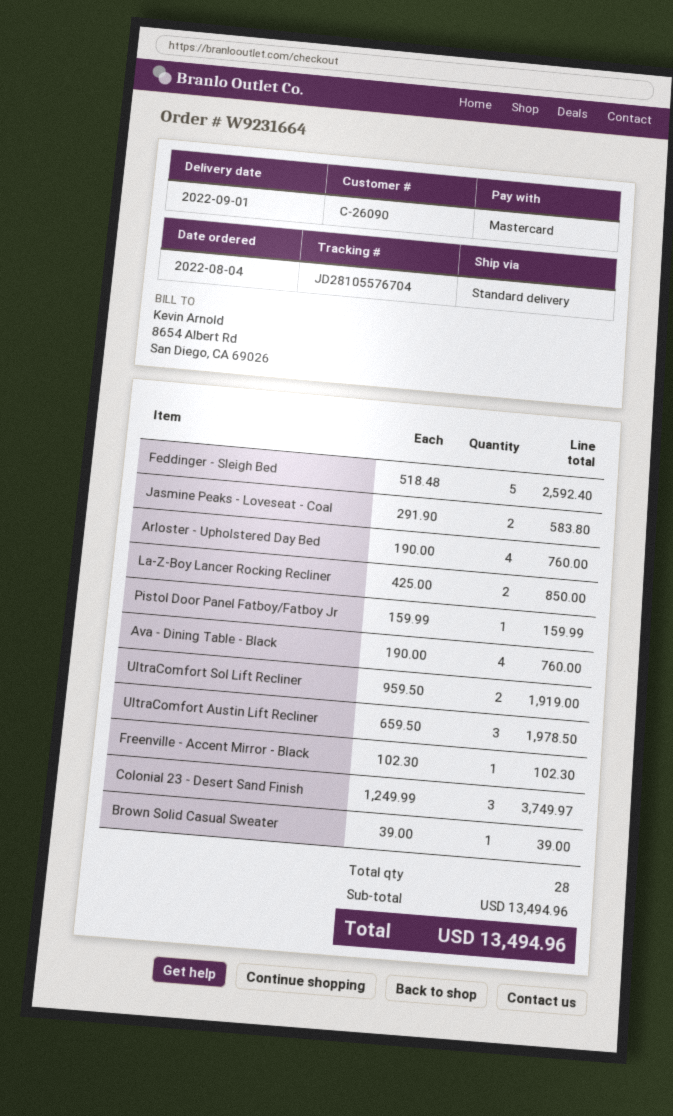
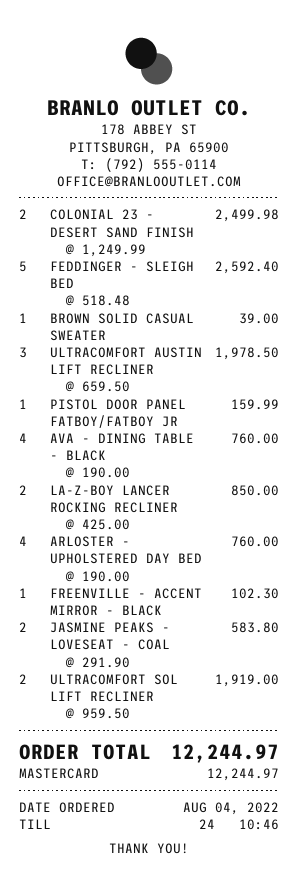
Colonial 23 - Desert Sand Finish: 3 x 1249.99 = 3749.97 -> 2 x 1249.99 = 2499.98
total: 13494.96 -> 12244.97

